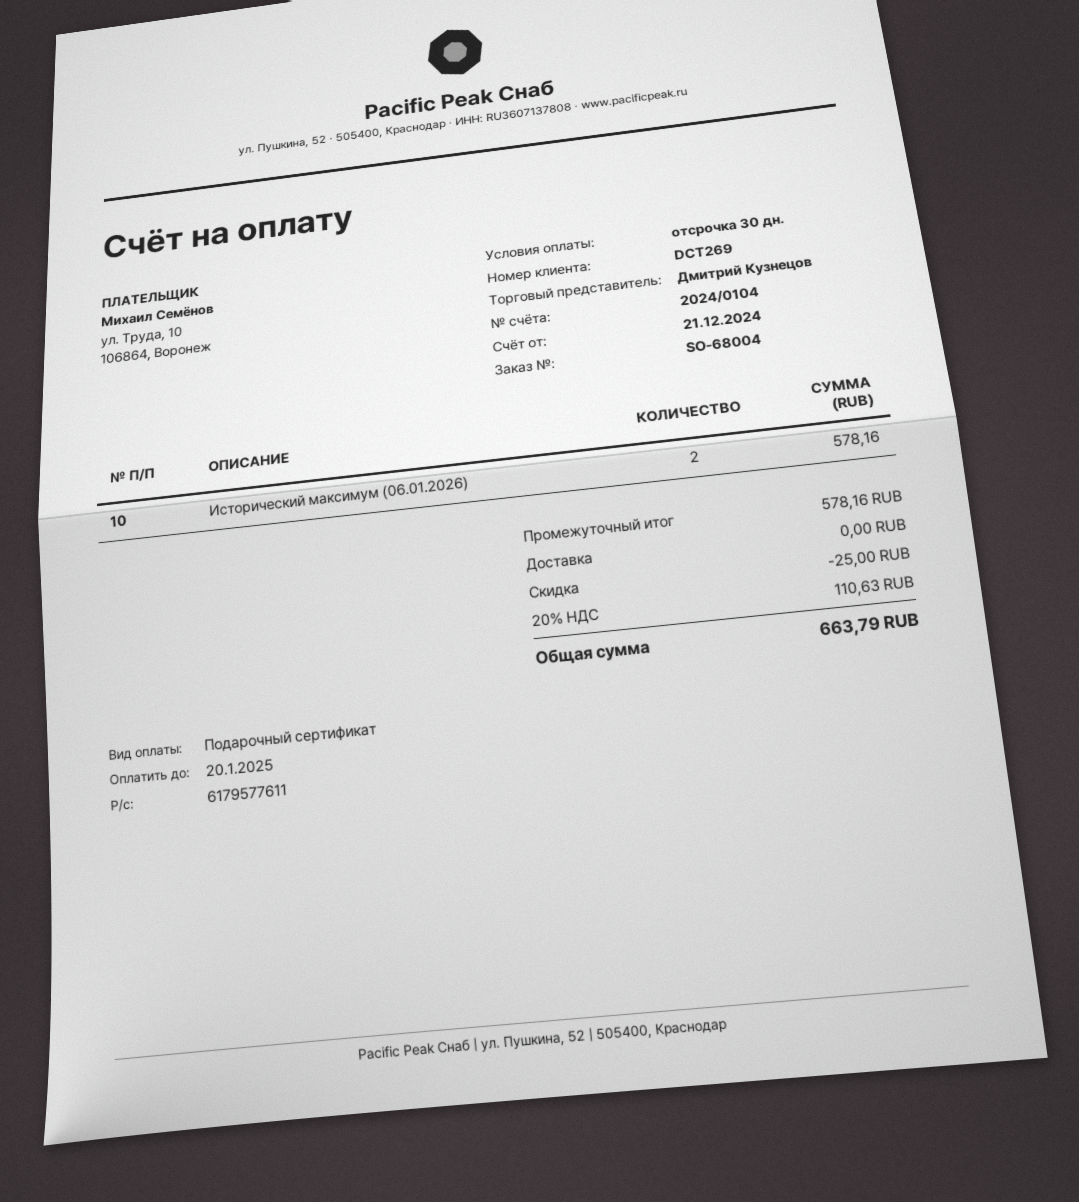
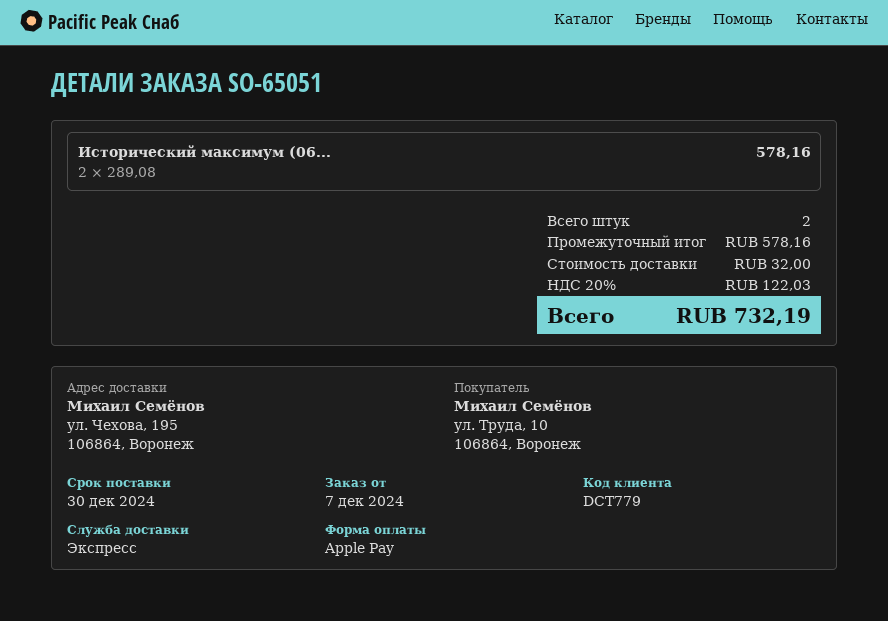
order number: SO-68004 -> SO-65051
customer number: DCT269 -> DCT779
payment method: gift card -> Apple Pay
discount: 25.00 -> none
shipping: 0.00 -> 32.00
tax: 20% = 110.63 -> 20% = 122.03
total: 663.79 -> 732.19

